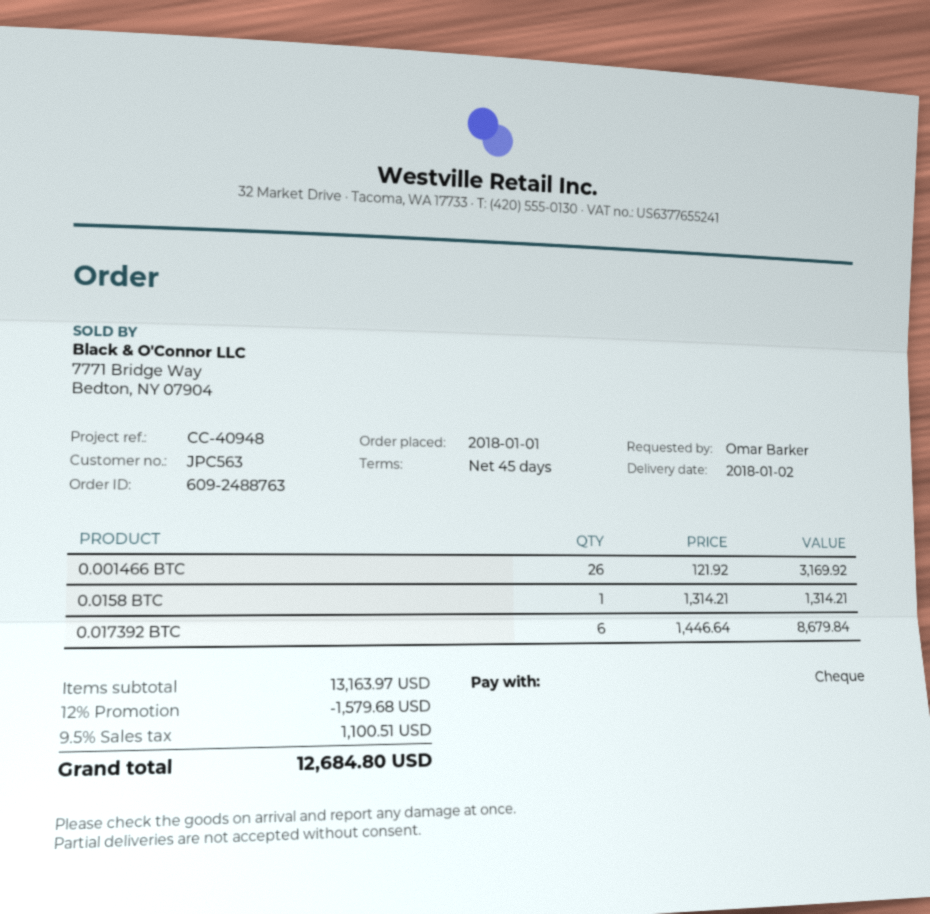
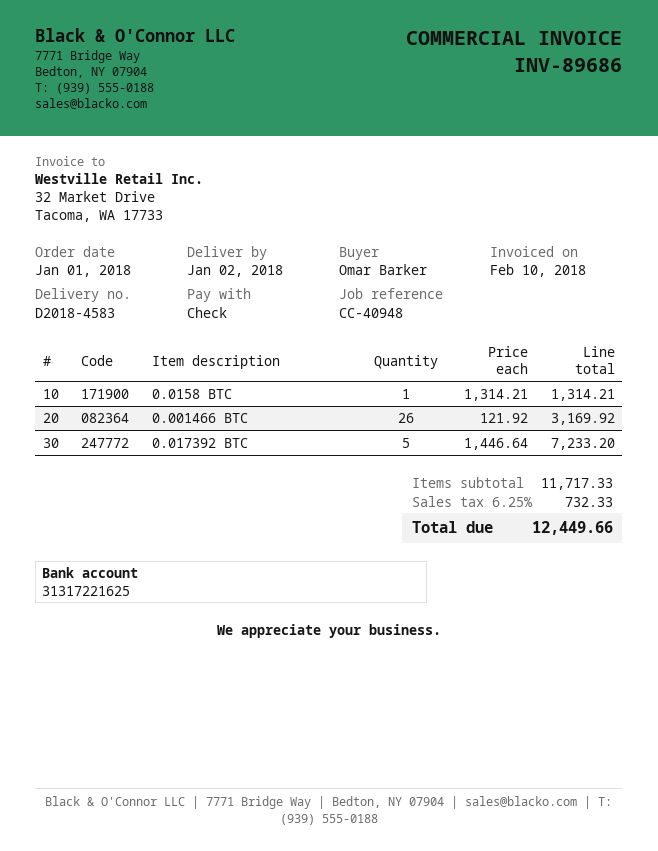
0.017392 BTC: 6 x 1446.64 = 8679.84 -> 5 x 1446.64 = 7233.20
subtotal: 13163.97 -> 11717.33
discount: 12% = 1579.68 -> none
tax: 9.5% = 1100.51 -> 6.25% = 732.33
total: 12684.80 -> 12449.66

